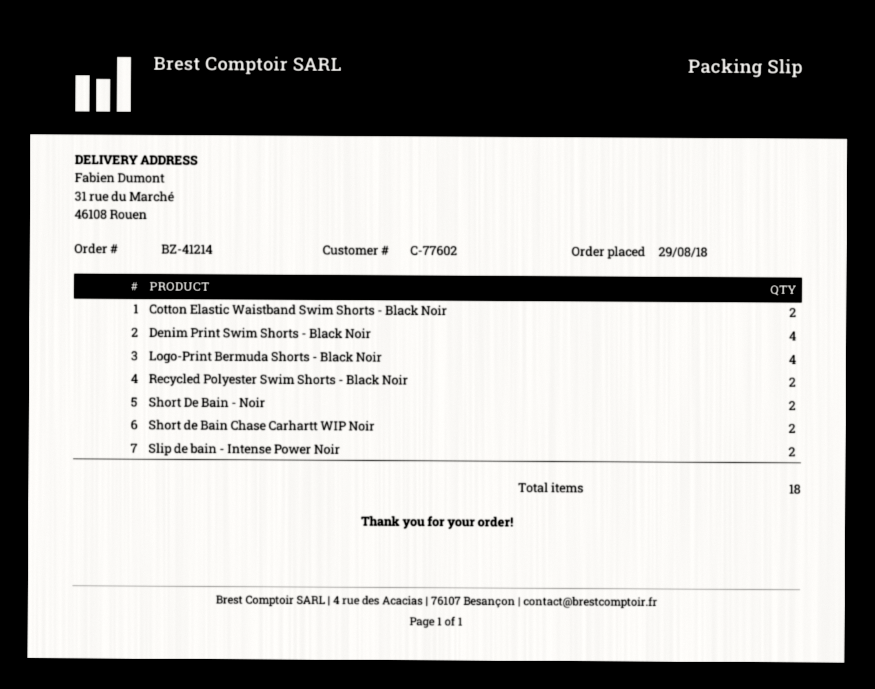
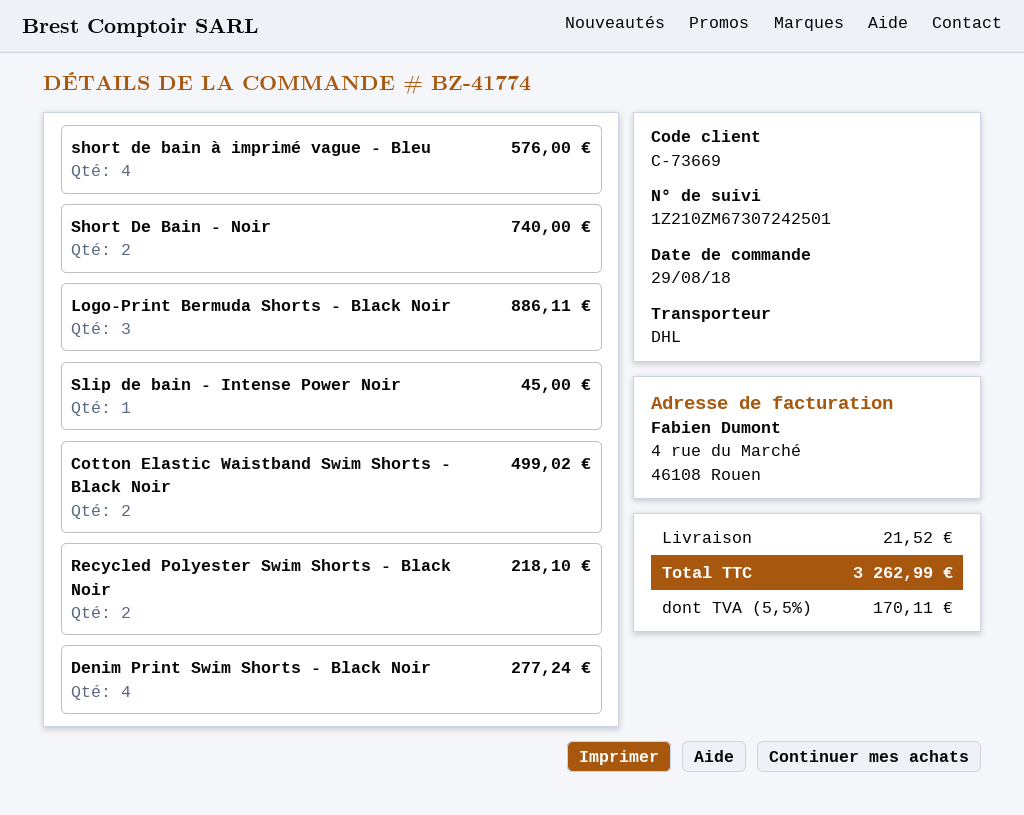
order number: BZ-41214 -> BZ-41774
customer number: C-77602 -> C-73669
Logo-Print Bermuda Shorts - Black Noir: 4 -> 3
Short de Bain Chase Carhartt WIP Noir: 2 -> none
Slip de bain - Intense Power Noir: 2 -> 1
short de bain à imprimé vague - Bleu: none -> 4

